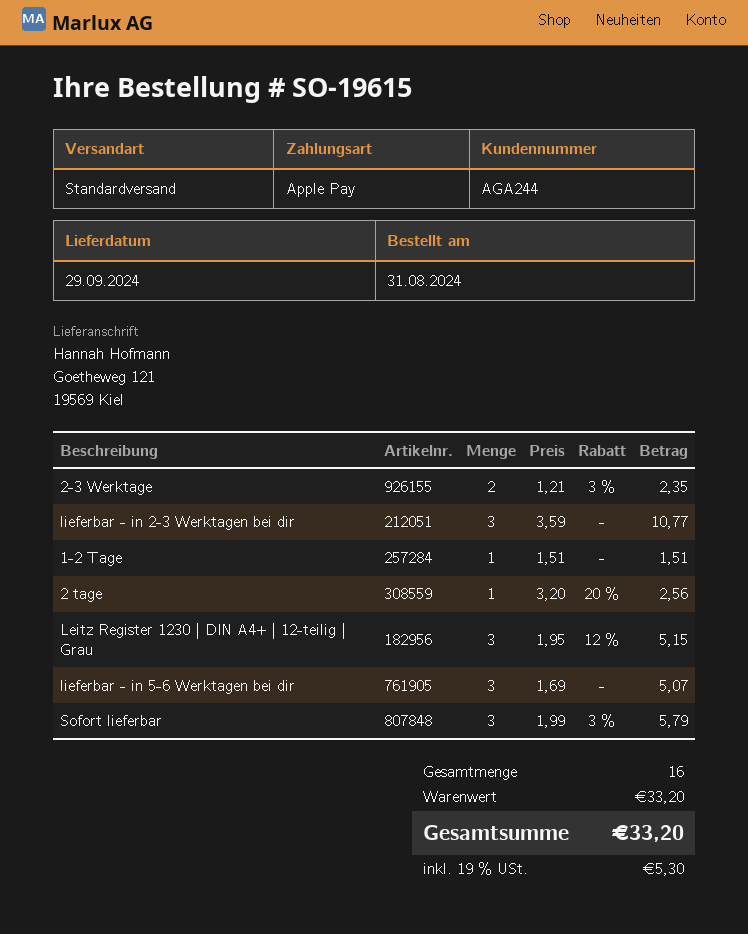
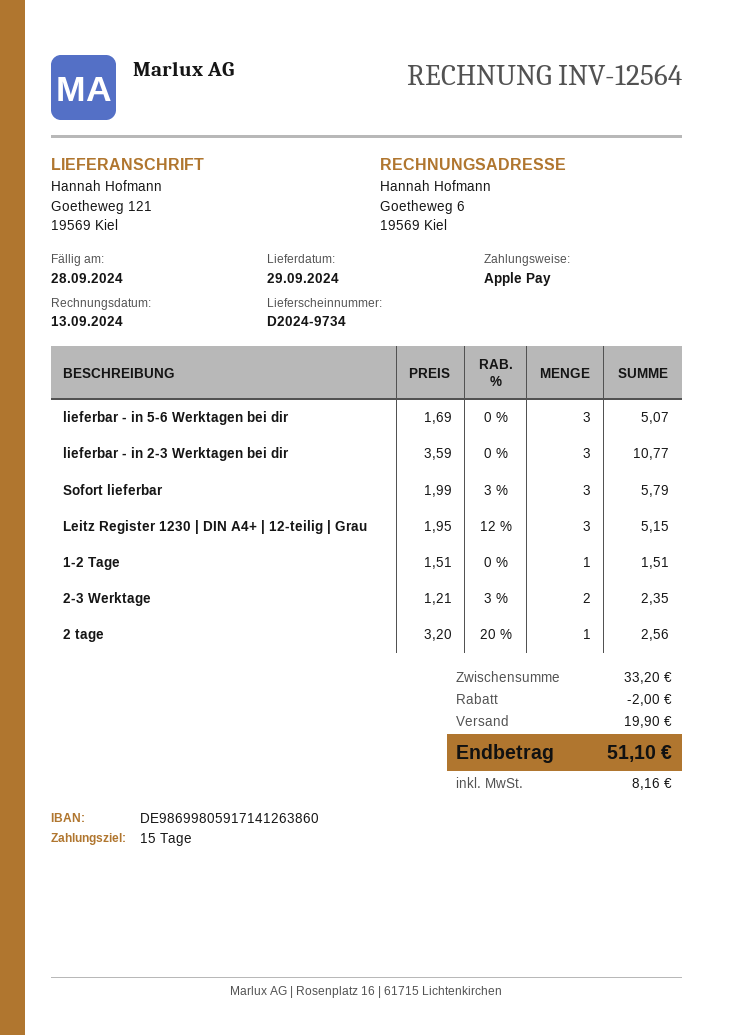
discount: none -> 2.00
shipping: none -> 19.90
tax: 5.30 -> 8.16
total: 33.20 -> 51.10

